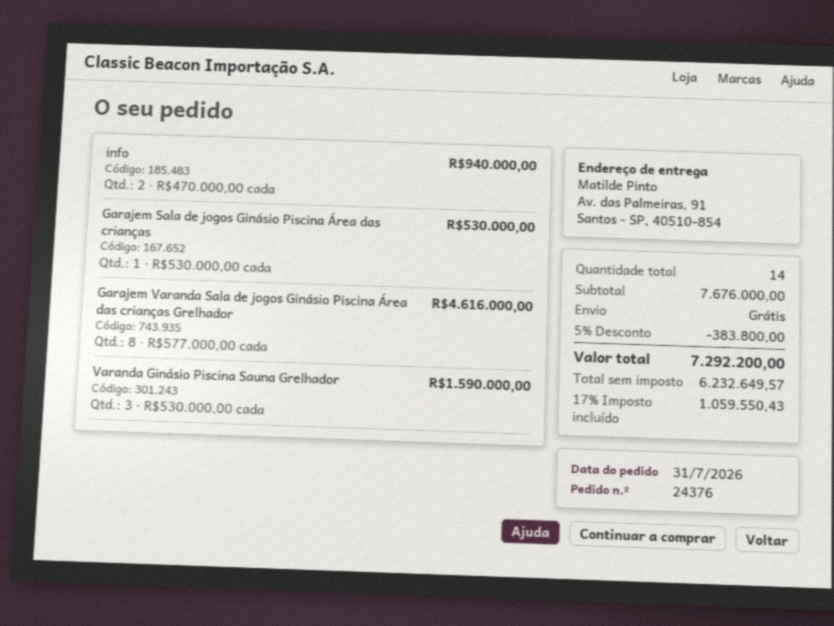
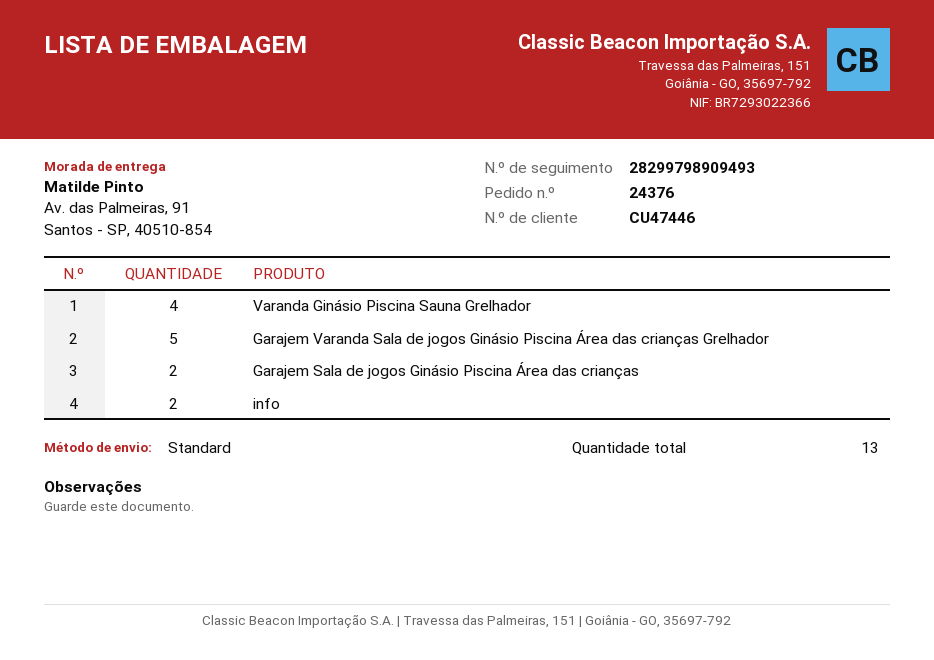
Garajem Sala de jogos Ginásio Piscina Área das crianças: 1 -> 2
Garajem Varanda Sala de jogos Ginásio Piscina Área das crianças Grelhador: 8 -> 5
Varanda Ginásio Piscina Sauna Grelhador: 3 -> 4
total quantity: 14 -> 13

